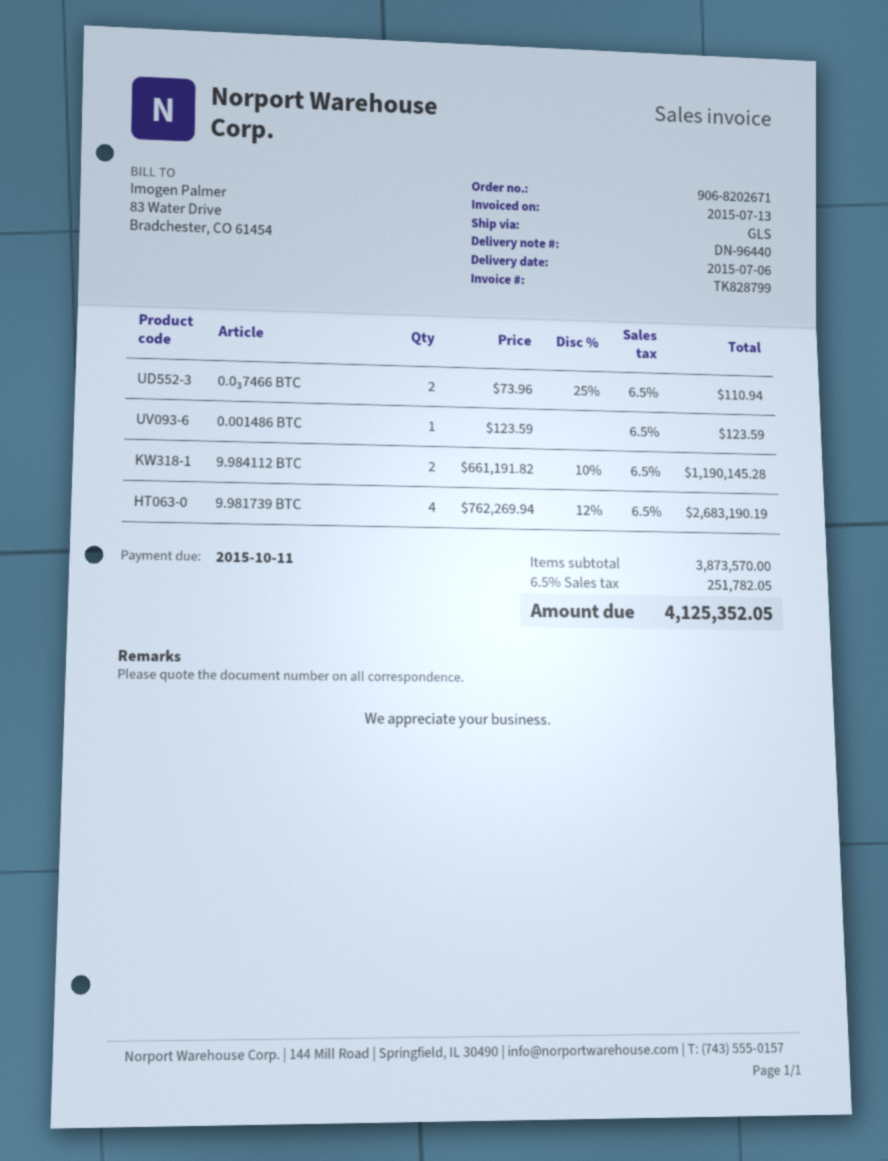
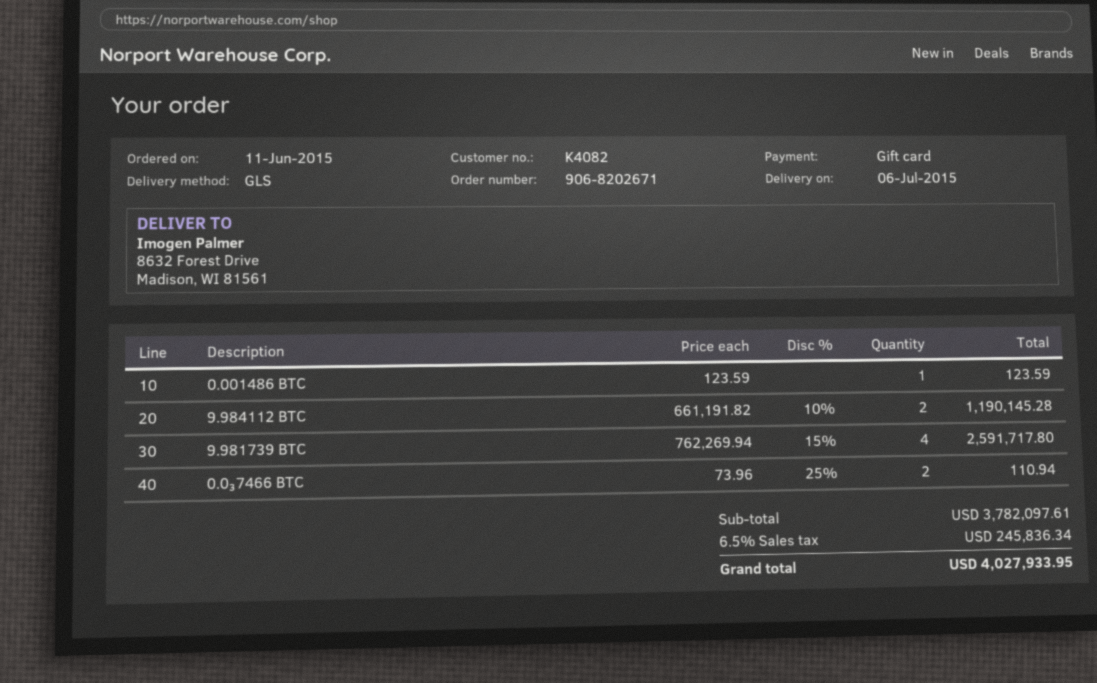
9.981739 BTC: 4 x 762269.94 - 12% = 2683190.19 -> 4 x 762269.94 - 15% = 2591717.80
subtotal: 3873570.00 -> 3782097.61
tax: 6.5% = 251782.05 -> 6.5% = 245836.34
total: 4125352.05 -> 4027933.95

